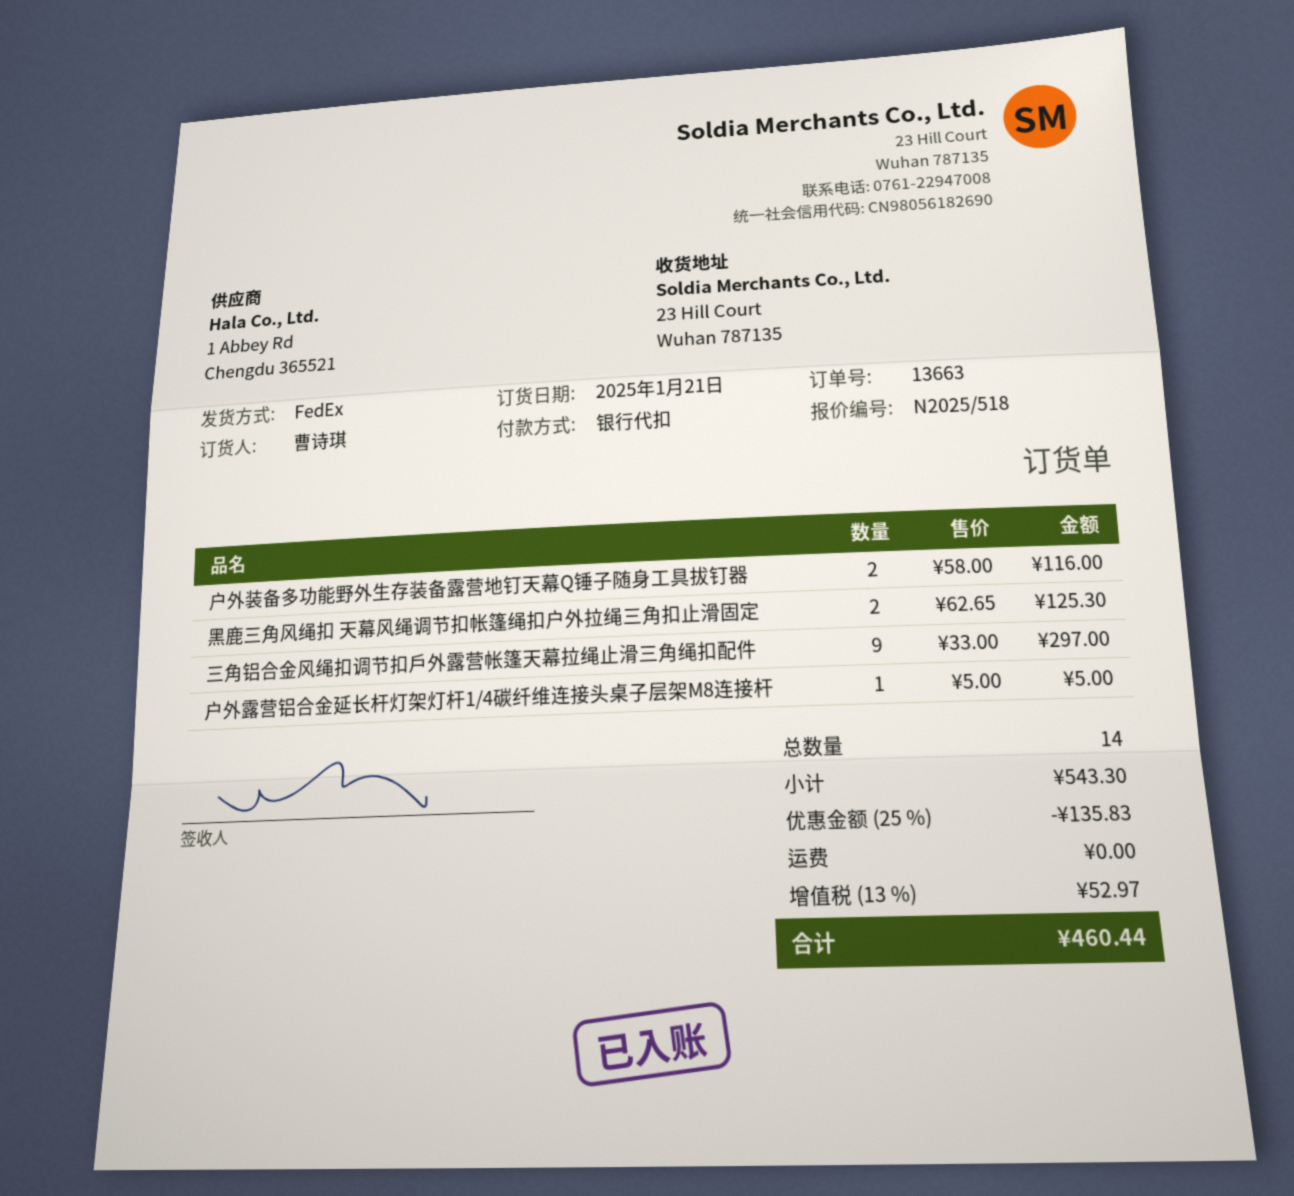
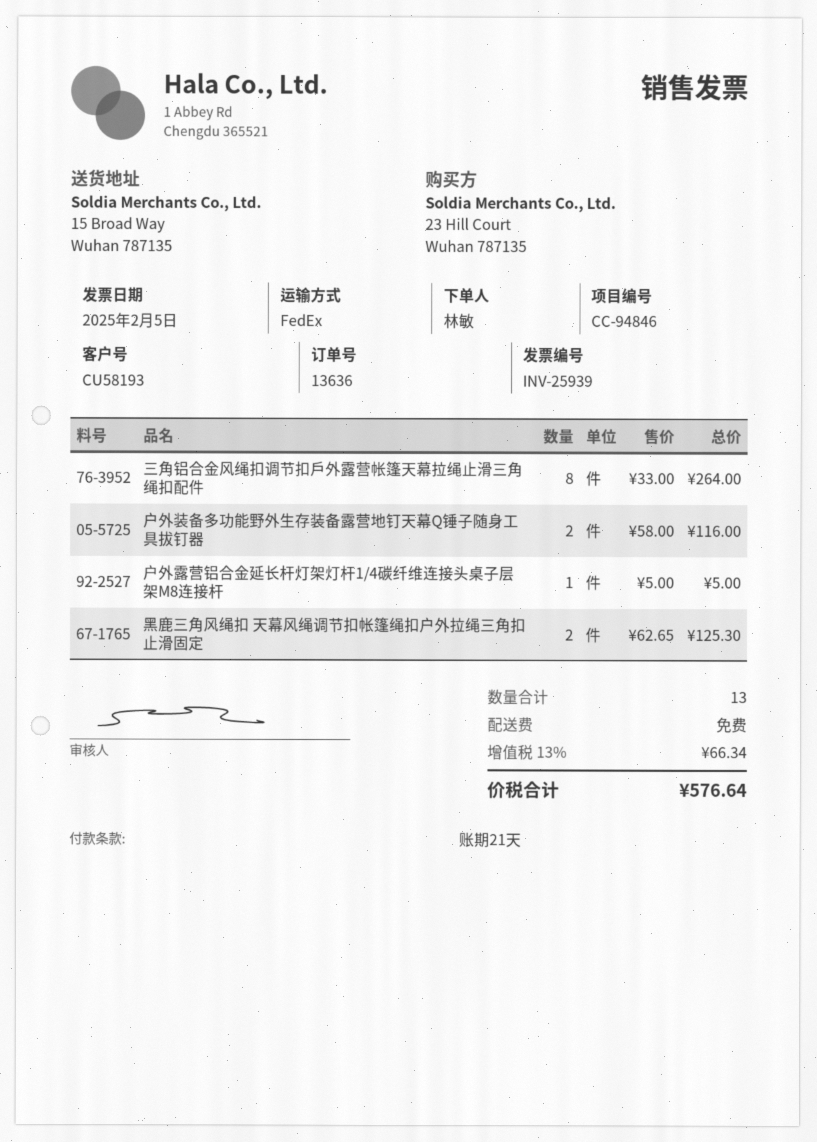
order number: 13663 -> 13636
ordered by: 曹诗琪 -> 林敏
ship to: 23 Hill Court, Wuhan 787135 -> 15 Broad Way, Wuhan 787135
三角铝合金风绳扣调节扣戶外露营帐篷天幕拉绳止滑三角绳扣配件: 9 x 33.00 = 297.00 -> 8 x 33.00 = 264.00
total quantity: 14 -> 13
discount: 25% = 135.83 -> none
tax: 13% = 52.97 -> 13% = 66.34
total: 460.44 -> 576.64

